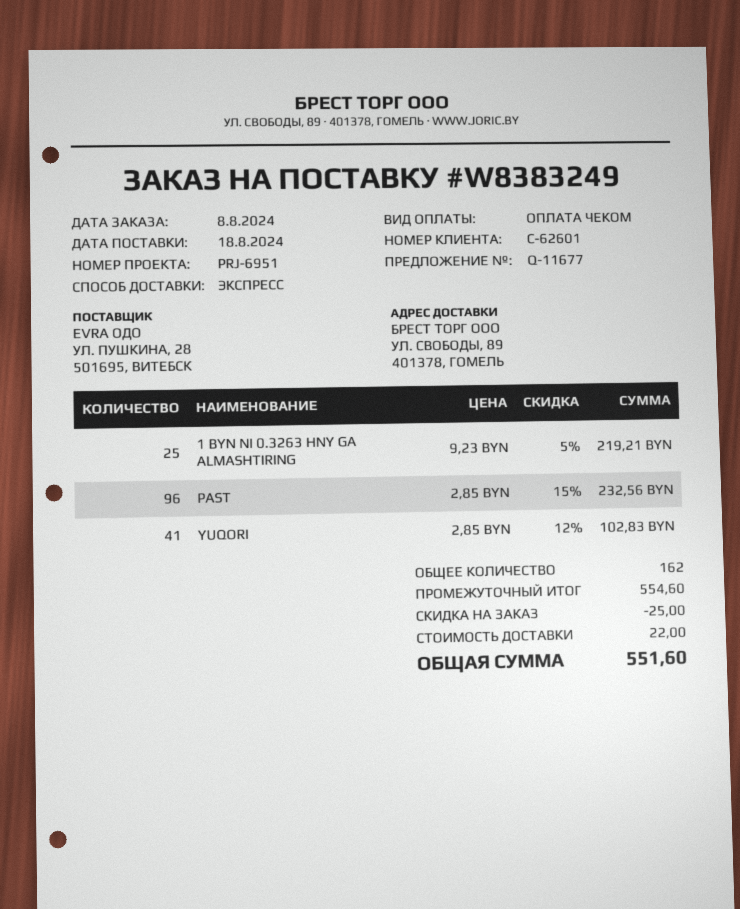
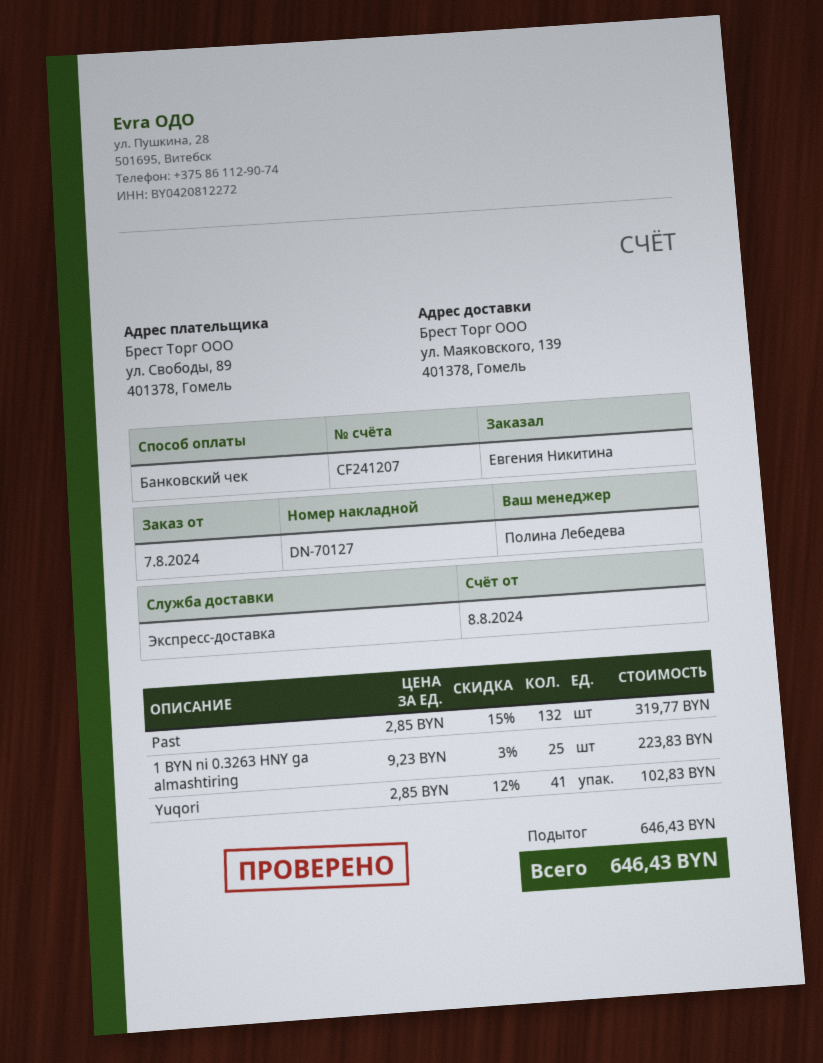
order date: 2024-08-08 -> 2024-08-07
ship to: УЛ. СВОБОДЫ, 89, 401378, ГОМЕЛЬ -> ул. Маяковского, 139, 401378, Гомель
1 BYN NI 0.3263 HNY GA ALMASHTIRING: 25 x 9.23 - 5% = 219.21 -> 25 x 9.23 - 3% = 223.83
PAST: 96 x 2.85 - 15% = 232.56 -> 132 x 2.85 - 15% = 319.77
subtotal: 554.60 -> 646.43
discount: 25.00 -> none
shipping: 22.00 -> none
total: 551.60 -> 646.43

